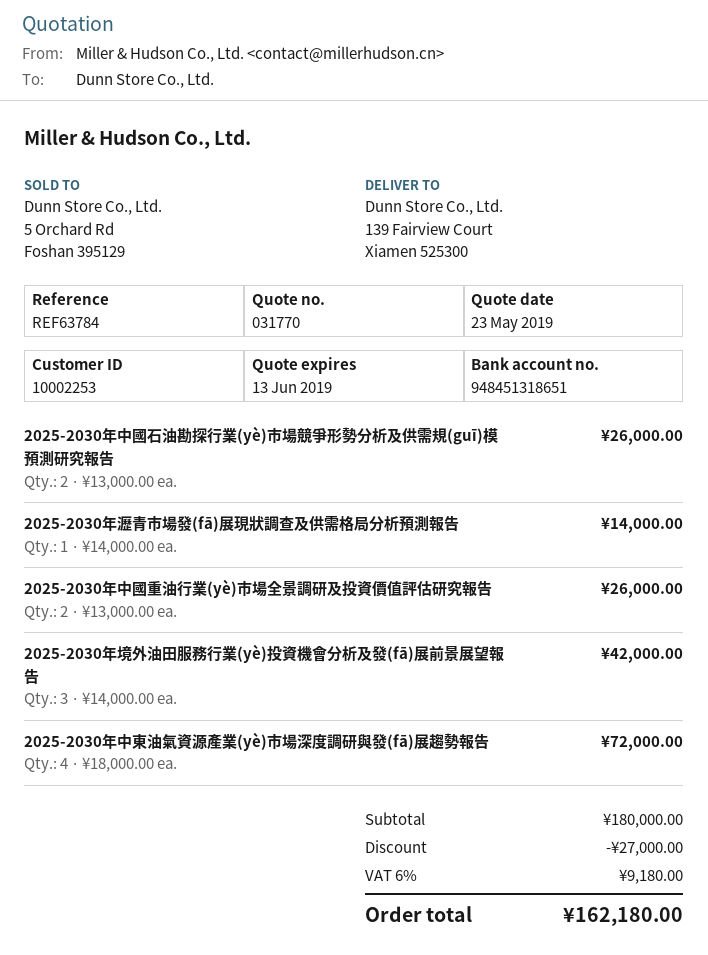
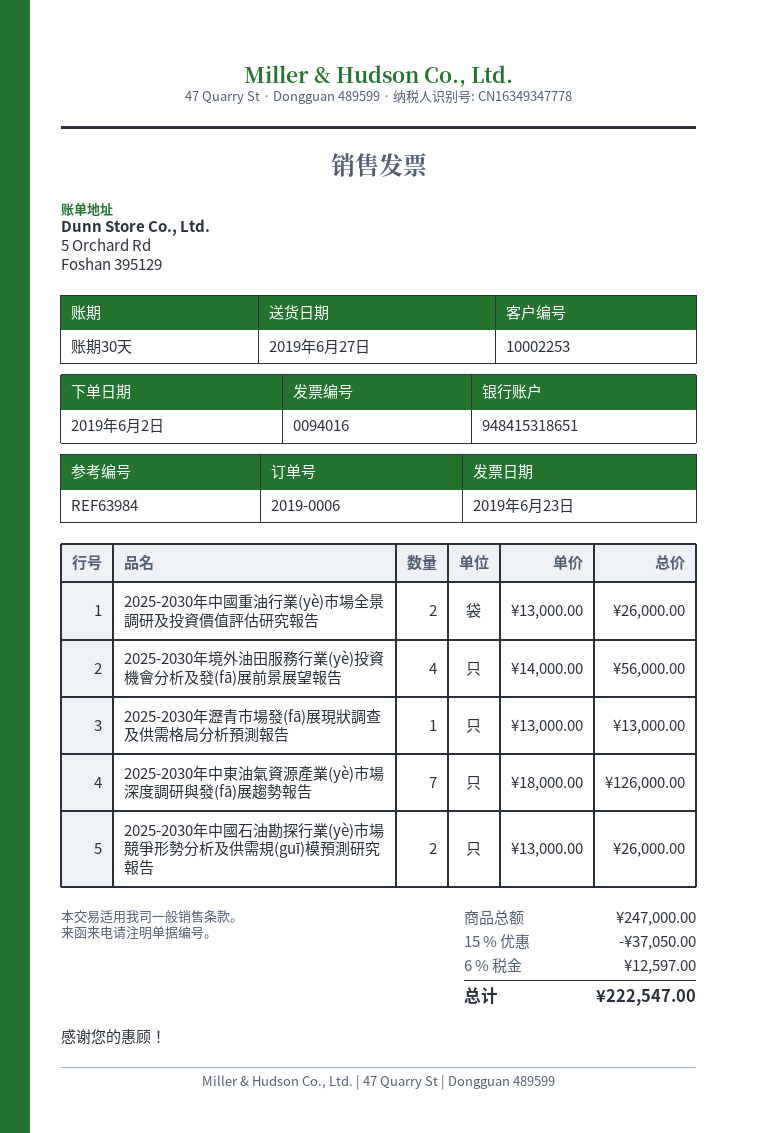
reference: REF63784 -> REF63984
bank account: 948451318651 -> 948415318651
2025-2030年瀝青市場發(fā)展現狀調查及供需格局分析預測報告: 1 x 14000.00 = 14000.00 -> 1 x 13000.00 = 13000.00
2025-2030年境外油田服務行業(yè)投資機會分析及發(fā)展前景展望報告: 3 x 14000.00 = 42000.00 -> 4 x 14000.00 = 56000.00
2025-2030年中東油氣資源產業(yè)市場深度調研與發(fā)展趨勢報告: 4 x 18000.00 = 72000.00 -> 7 x 18000.00 = 126000.00
subtotal: 180000.00 -> 247000.00
discount: 27000.00 -> 37050.00
tax: 6% = 9180.00 -> 6% = 12597.00
total: 162180.00 -> 222547.00

